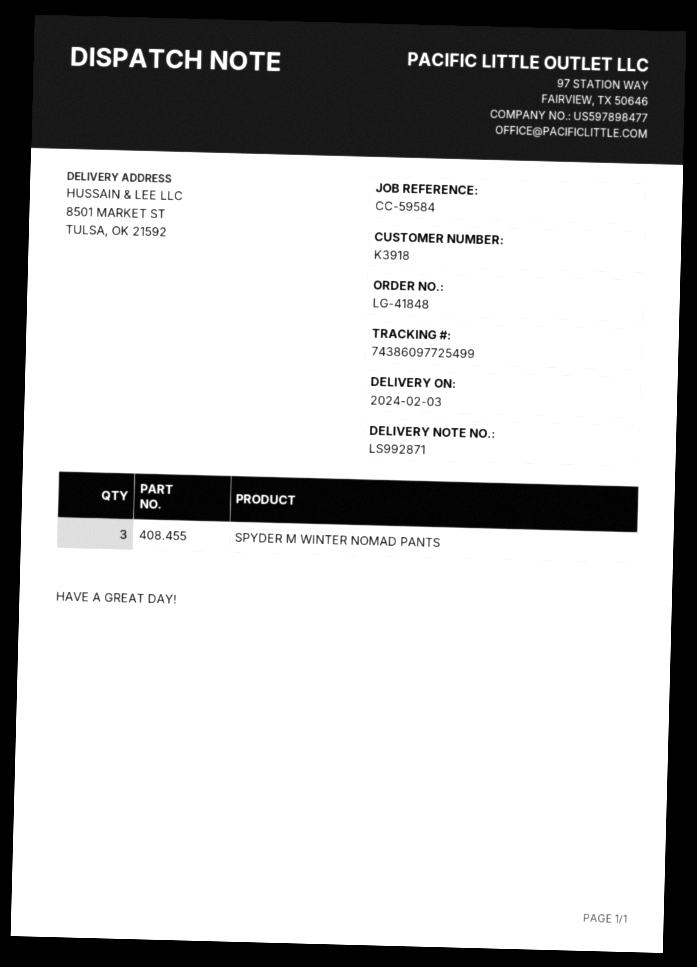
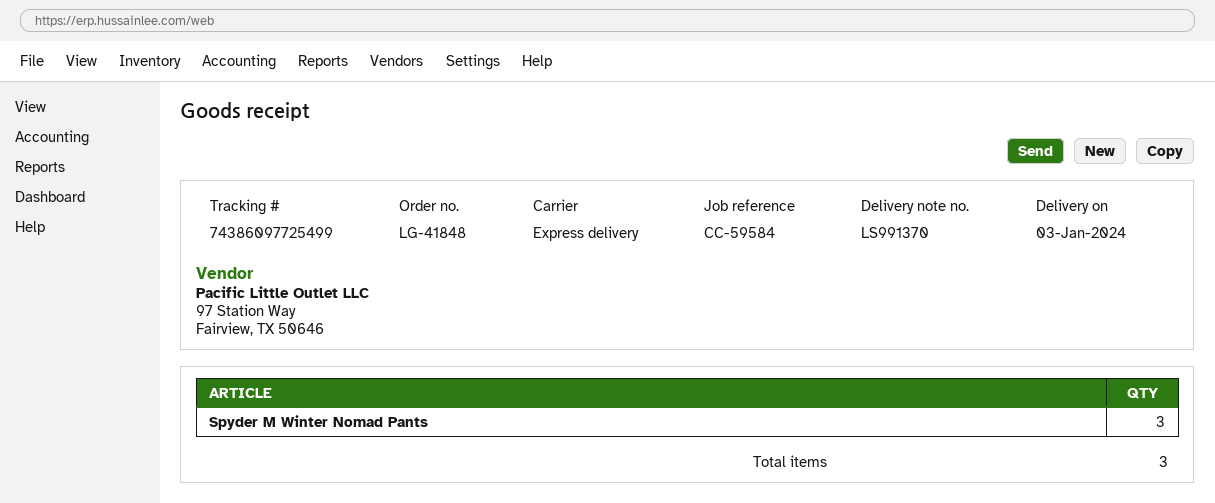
delivery note number: LS992871 -> LS991370
delivery date: 2024-02-03 -> 2024-01-03

